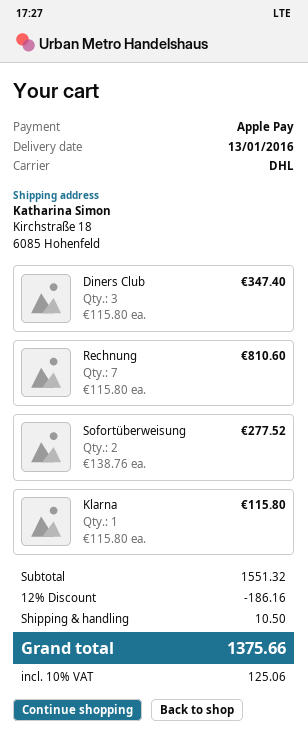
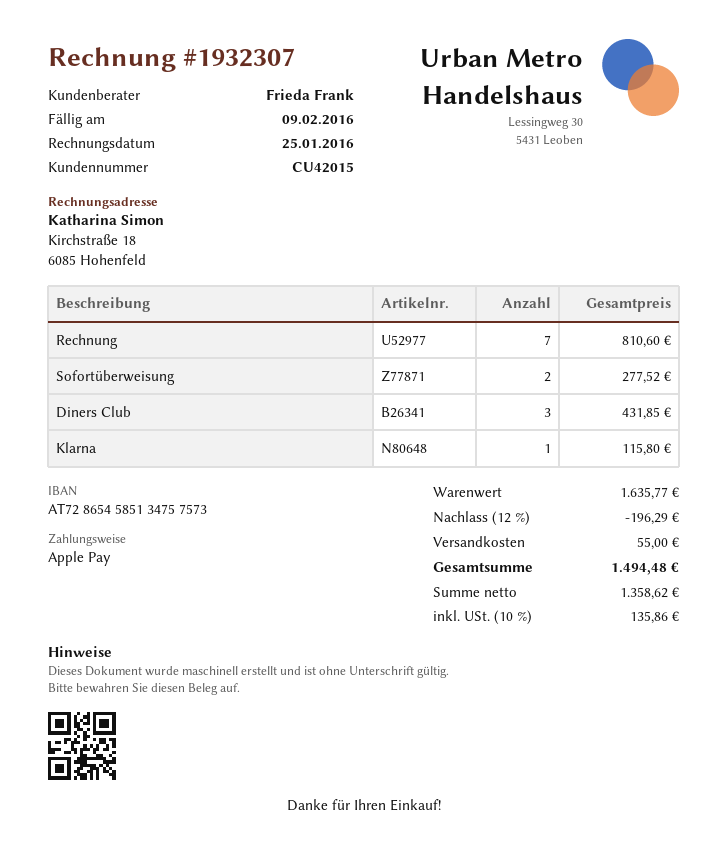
Diners Club: 3 for 347.40 -> 3 for 431.85
subtotal: 1551.32 -> 1635.77
discount: 12% = 186.16 -> 12% = 196.29
shipping: 10.50 -> 55.00
tax: 10% = 125.06 -> 10% = 135.86
total: 1375.66 -> 1494.48

